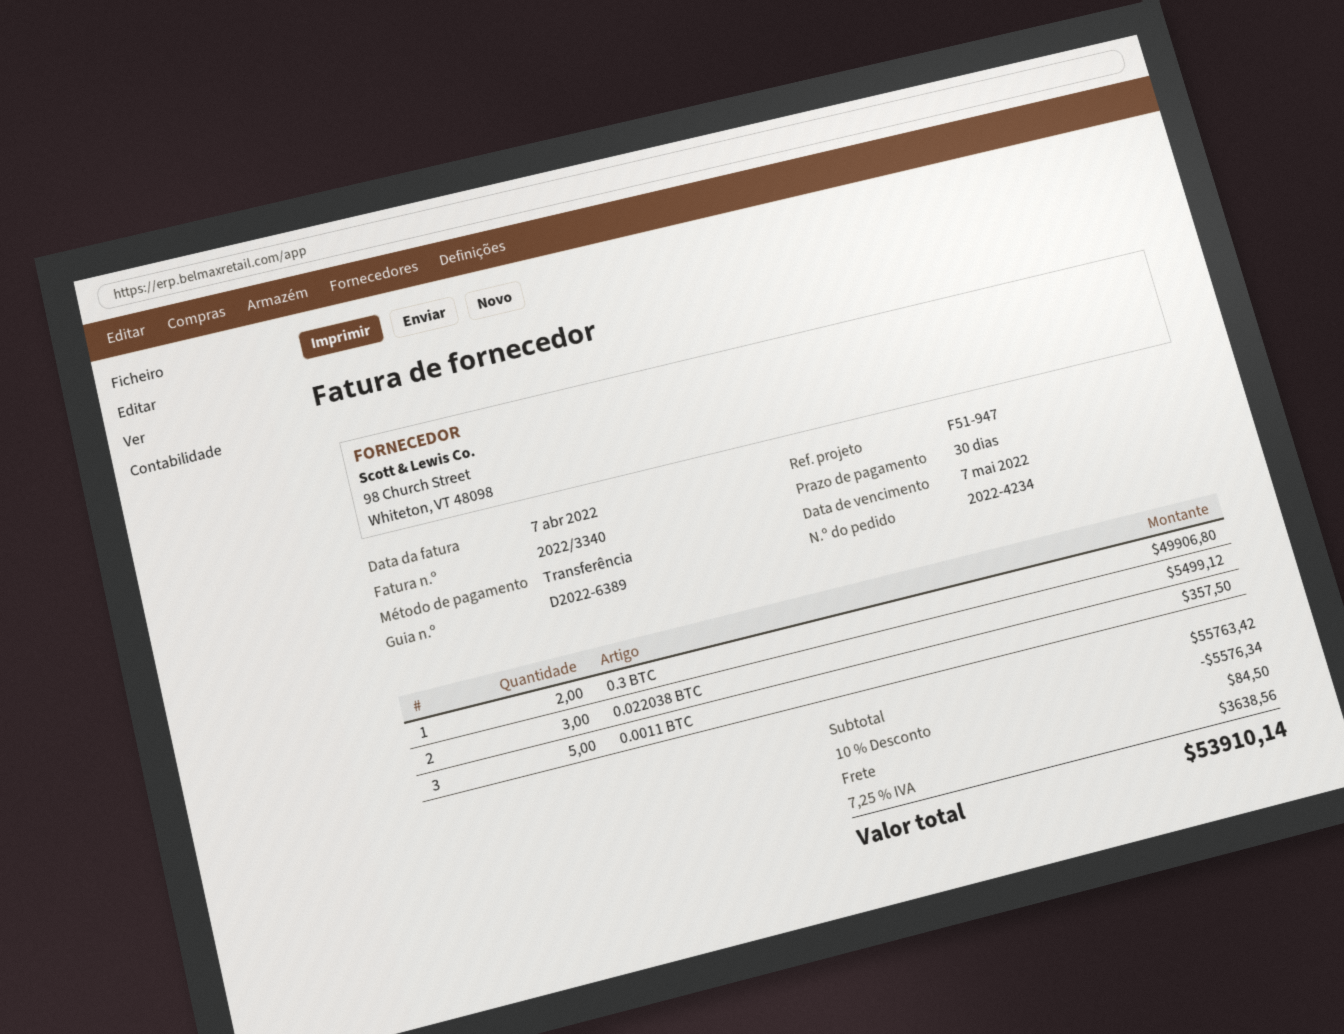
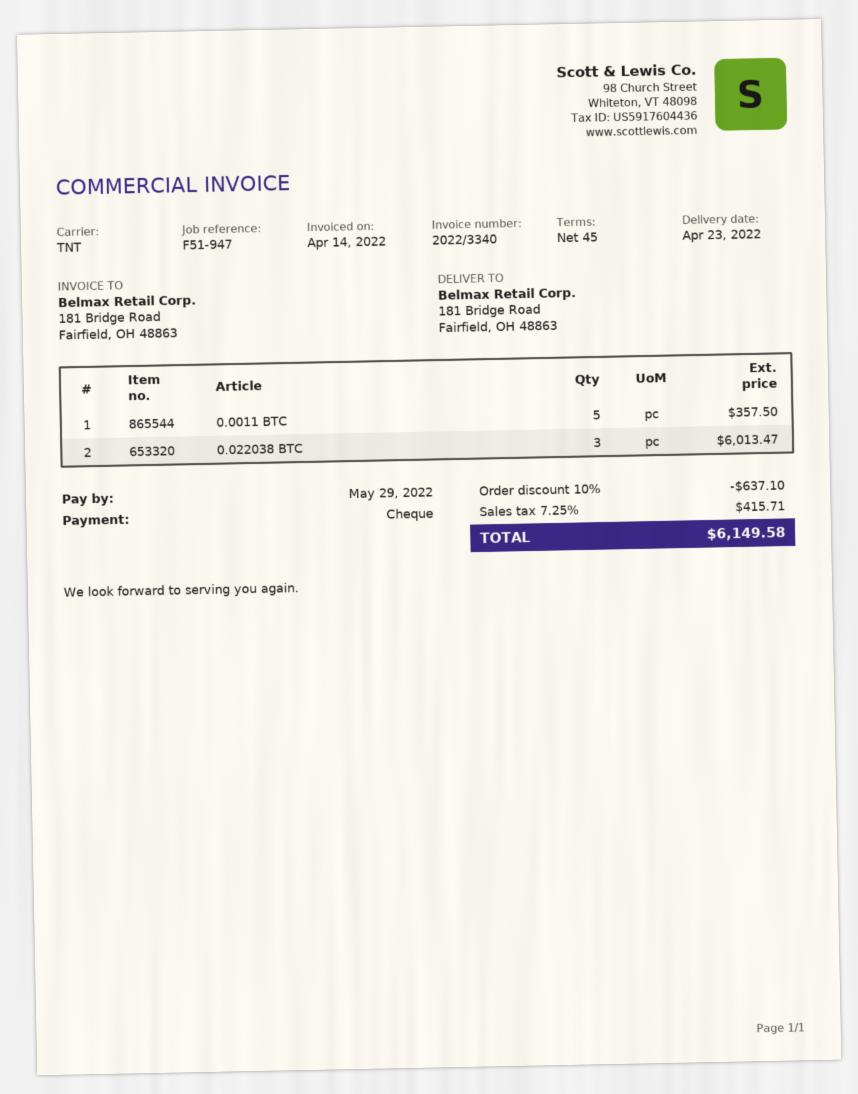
invoice date: 2022-04-07 -> 2022-04-14
payment terms: 30 days -> 45 days
due date: 2022-05-07 -> 2022-05-29
payment method: bank transfer -> cheque
0.3 BTC: 2 for 49906.80 -> none
0.022038 BTC: 3 for 5499.12 -> 3 for 6013.47
discount: 10% = 5576.34 -> 10% = 637.10
shipping: 84.50 -> none
tax: 7.25% = 3638.56 -> 7.25% = 415.71
total: 53910.14 -> 6149.58

